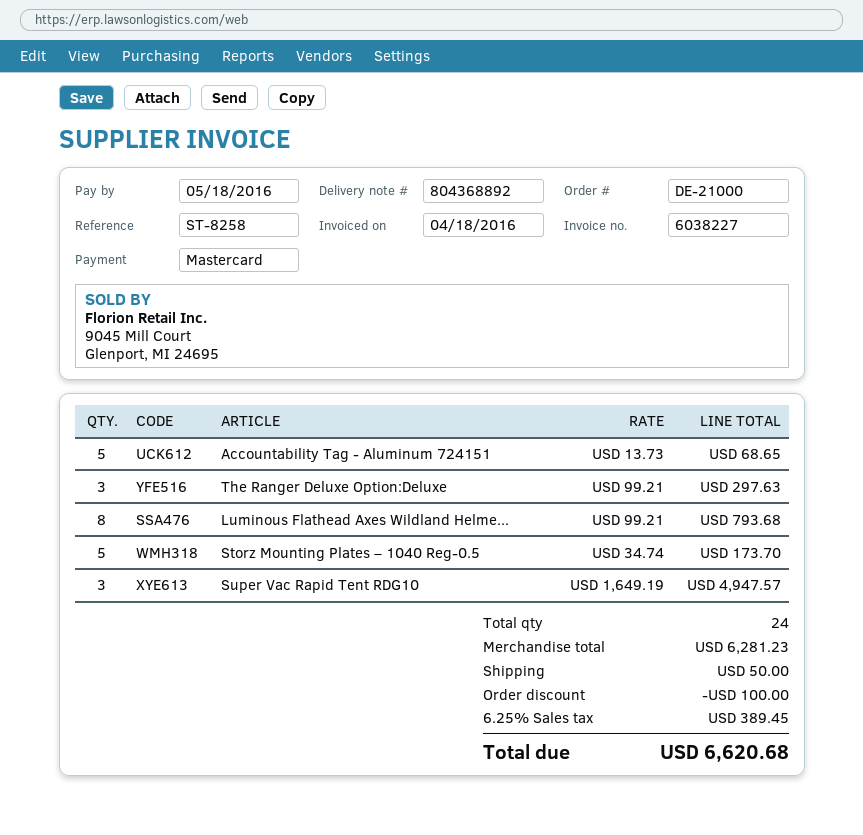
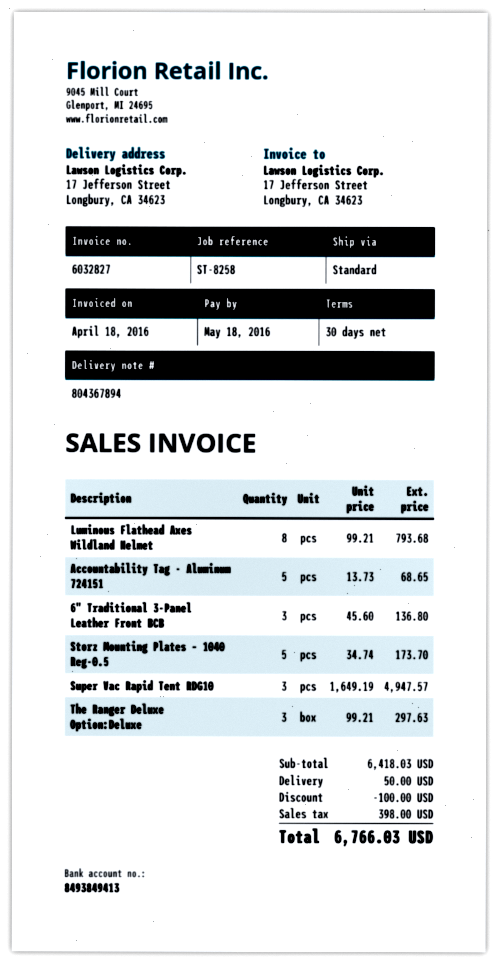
delivery note number: 804368892 -> 804367894
invoice number: 6038227 -> 6032827
6" Traditional 3-Panel Leather Front BCB: none -> 3 x 45.60 = 136.80
subtotal: 6281.23 -> 6418.03
tax: 389.45 -> 398.00
total: 6620.68 -> 6766.03

